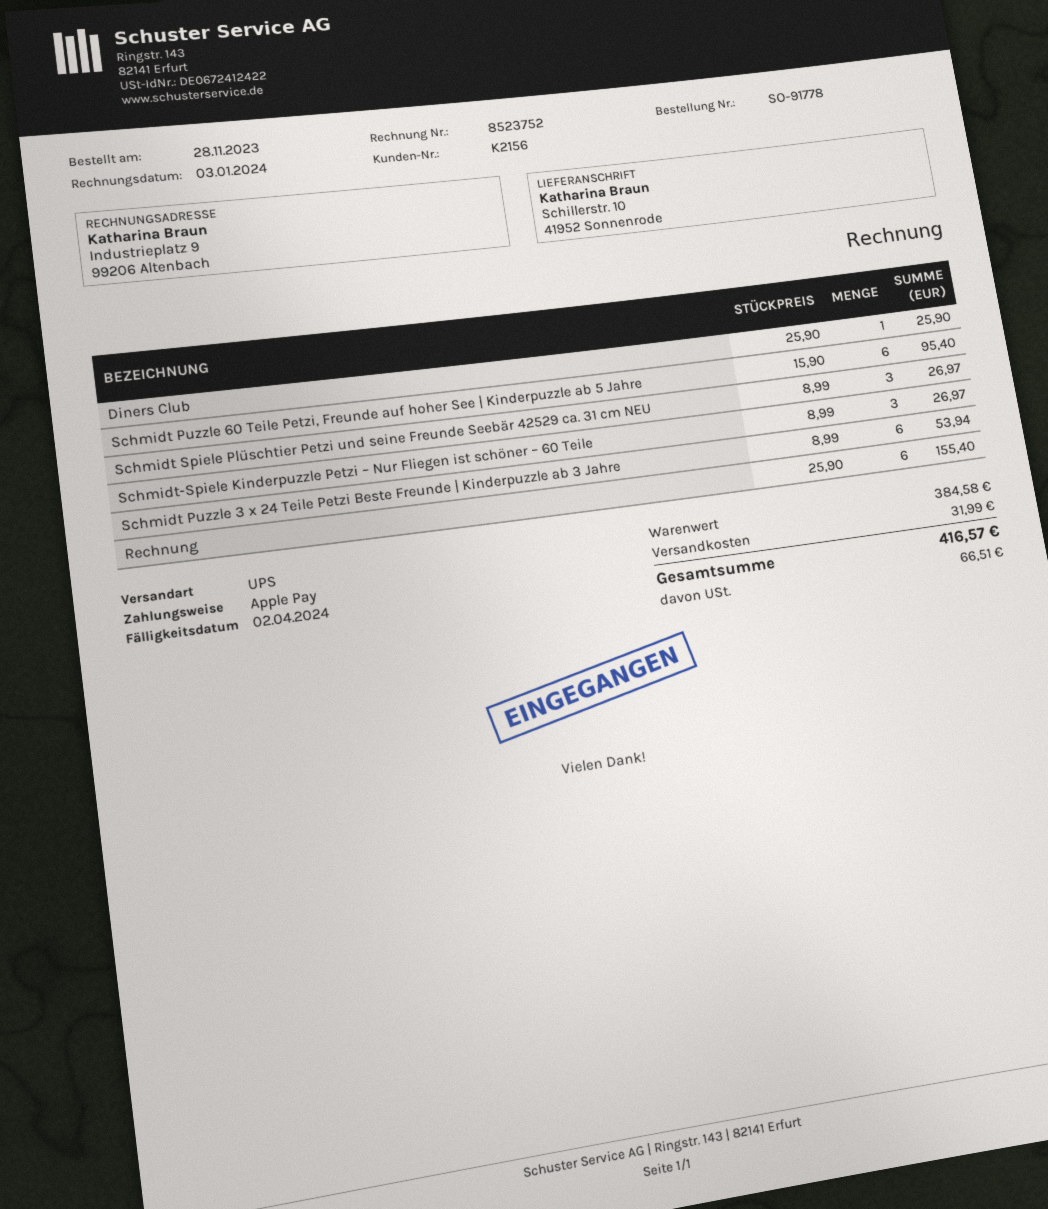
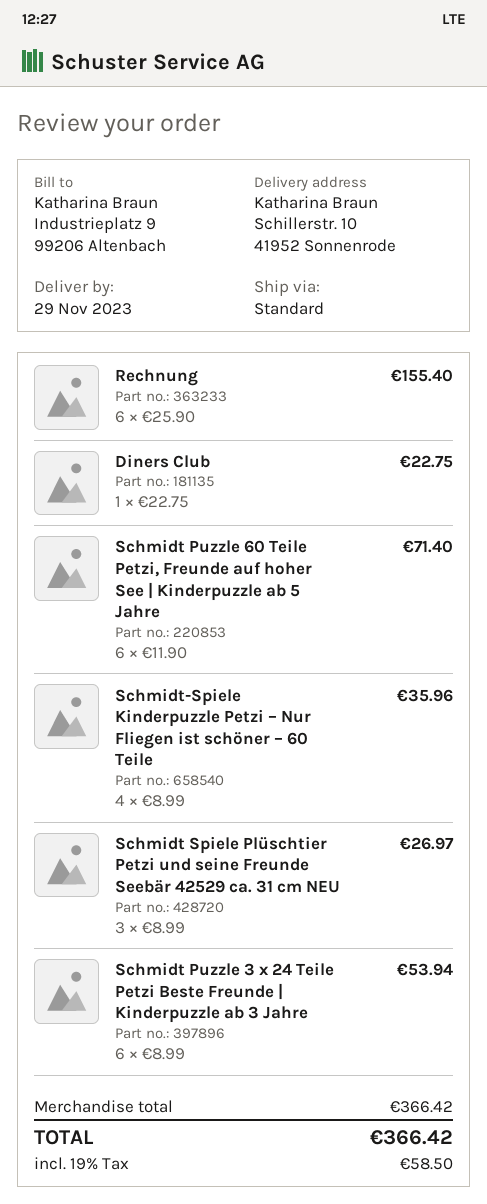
shipping method: UPS -> standard
Diners Club: 1 x 25.90 = 25.90 -> 1 x 22.75 = 22.75
Schmidt Puzzle 60 Teile Petzi, Freunde auf hoher See | Kinderpuzzle ab 5 Jahre: 6 x 15.90 = 95.40 -> 6 x 11.90 = 71.40
Schmidt-Spiele Kinderpuzzle Petzi – Nur Fliegen ist schöner – 60 Teile: 3 x 8.99 = 26.97 -> 4 x 8.99 = 35.96
subtotal: 384.58 -> 366.42
shipping: 31.99 -> none
tax: 66.51 -> 58.50
total: 416.57 -> 366.42

